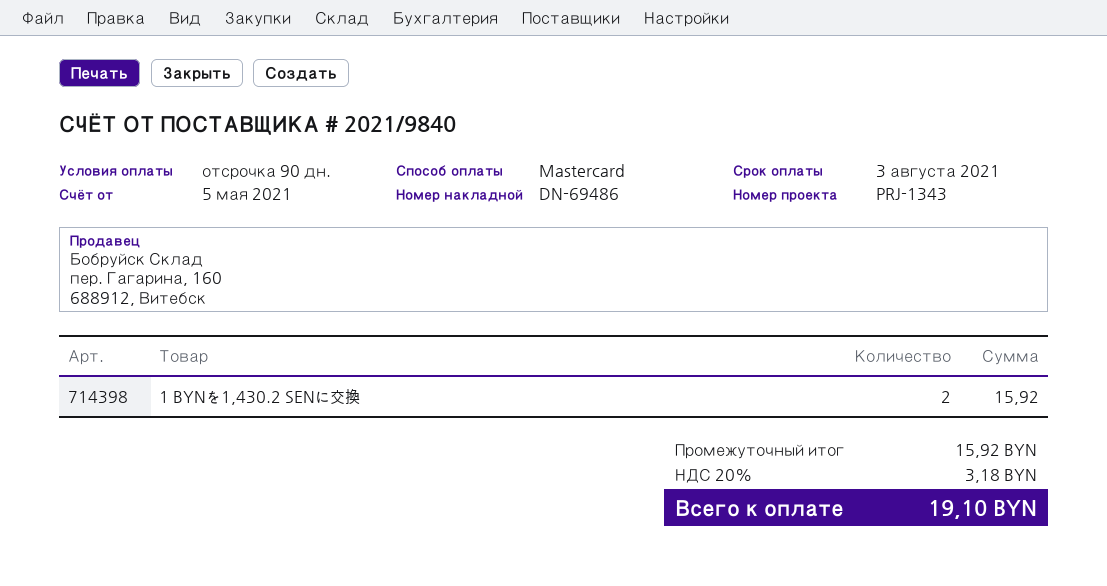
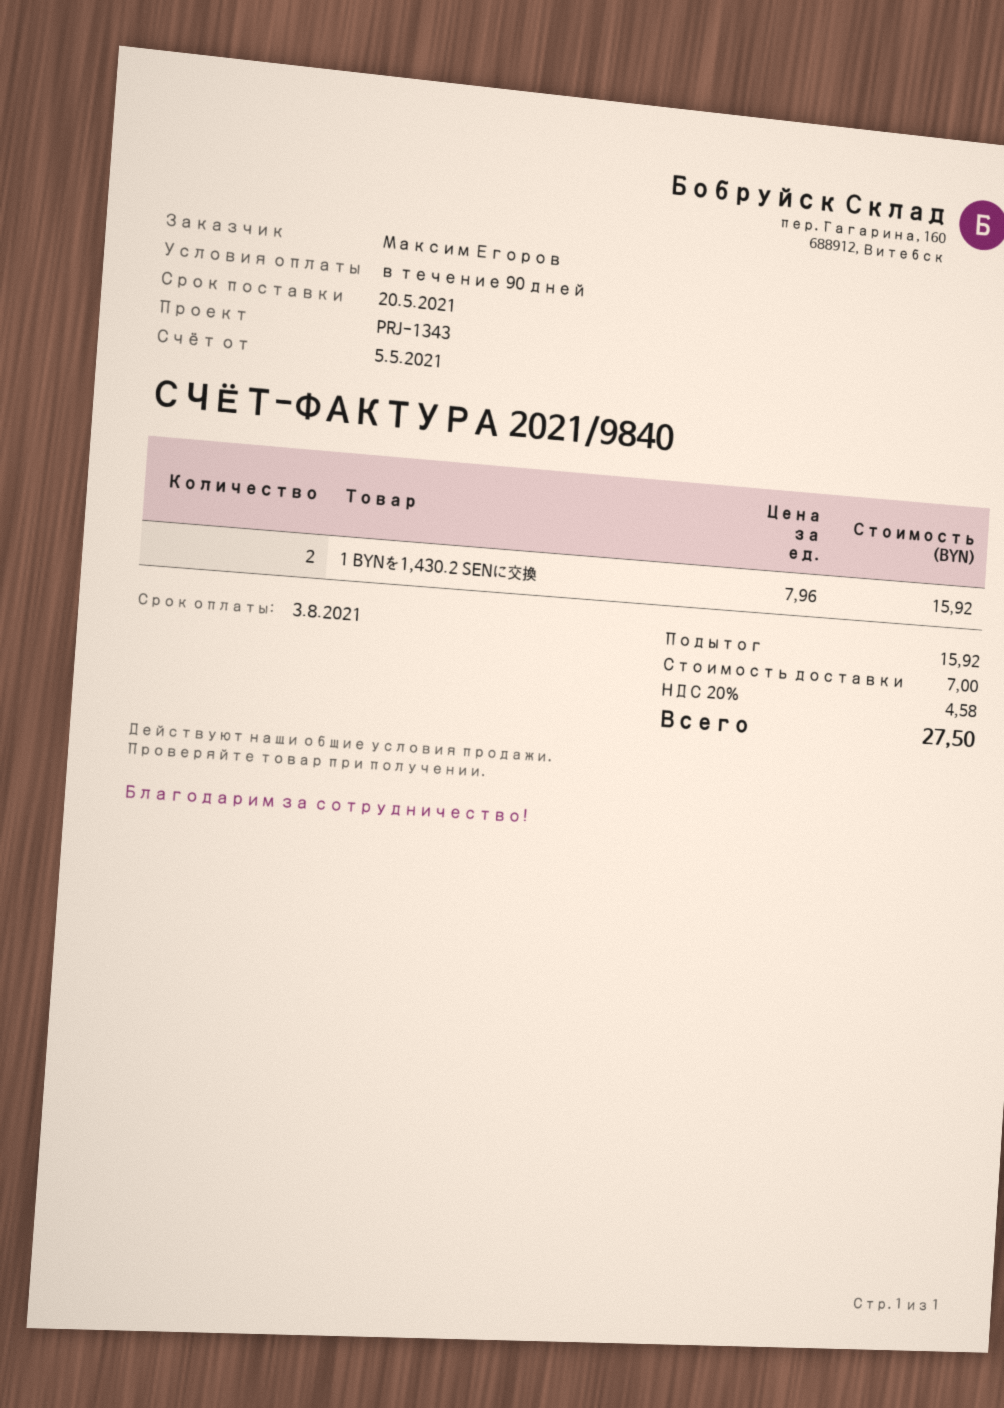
shipping: none -> 7.00
tax: 20% = 3.18 -> 20% = 4.58
total: 19.10 -> 27.50

